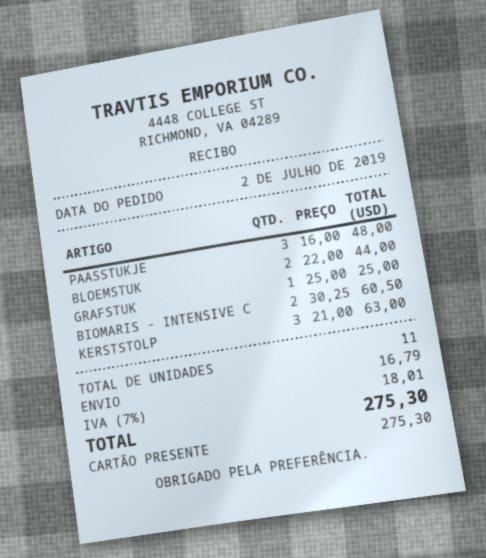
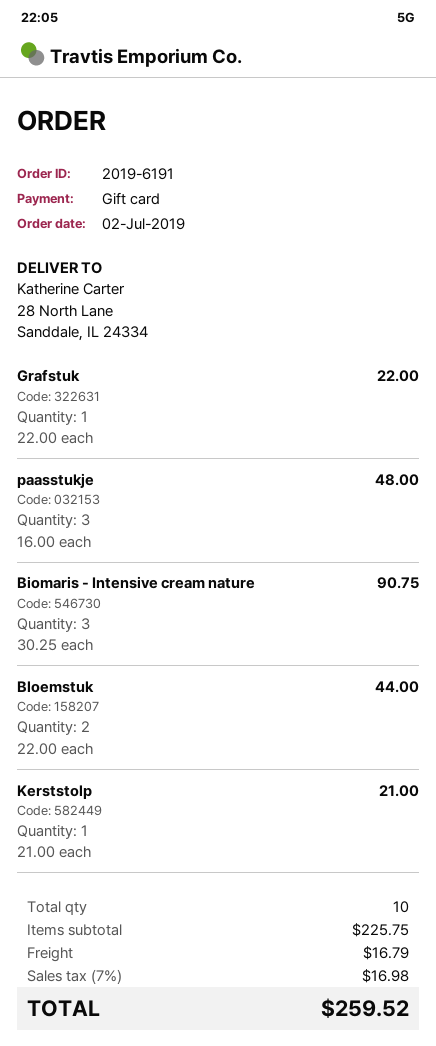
GRAFSTUK: 1 x 25.00 = 25.00 -> 1 x 22.00 = 22.00
BIOMARIS - INTENSIVE C: 2 x 30.25 = 60.50 -> 3 x 30.25 = 90.75
KERSTSTOLP: 3 x 21.00 = 63.00 -> 1 x 21.00 = 21.00
total quantity: 11 -> 10
tax: 7% = 18.01 -> 7% = 16.98
total: 275.30 -> 259.52

